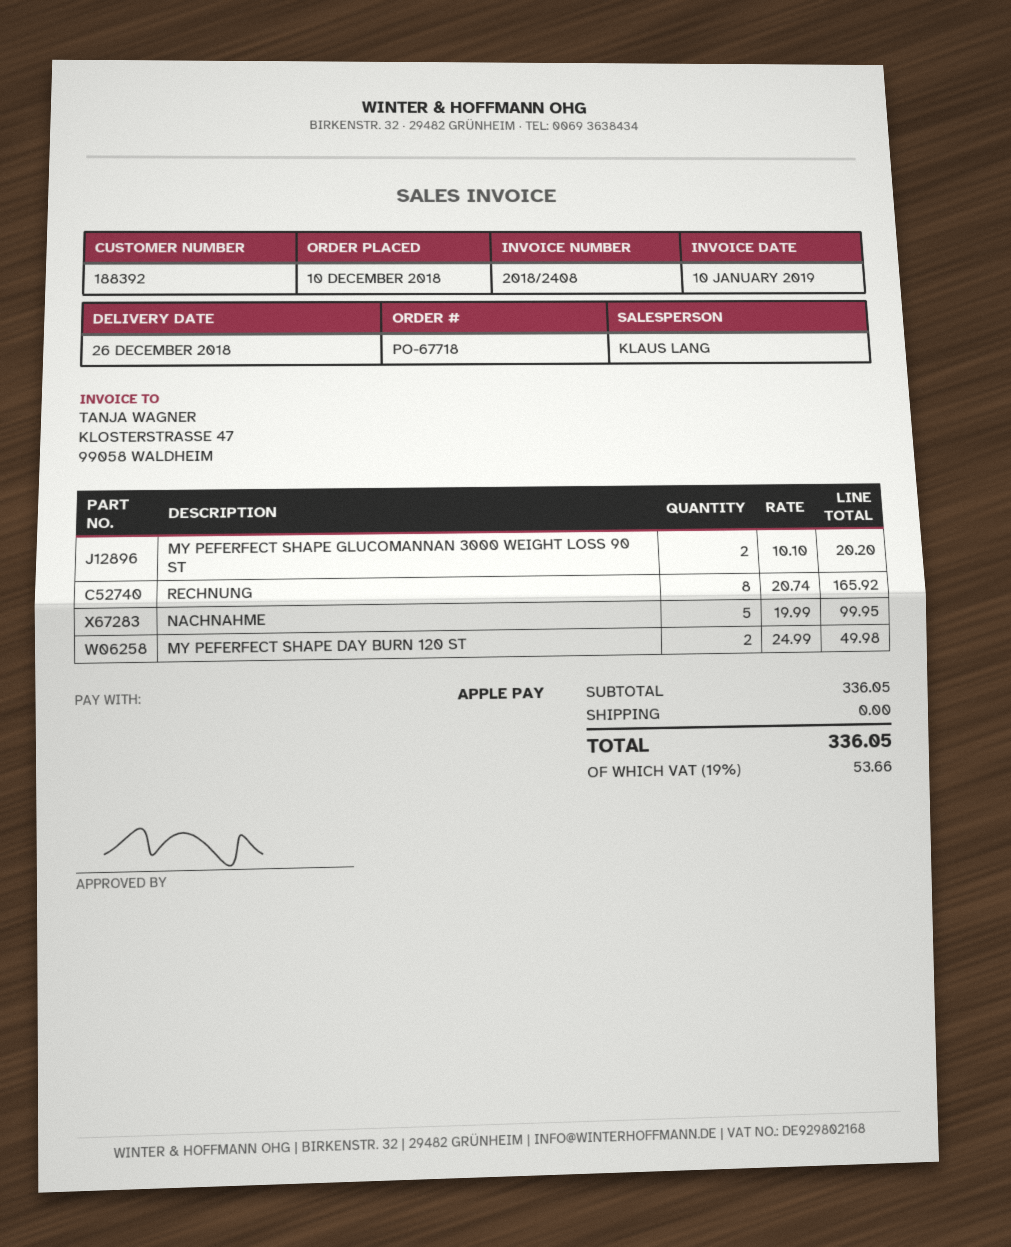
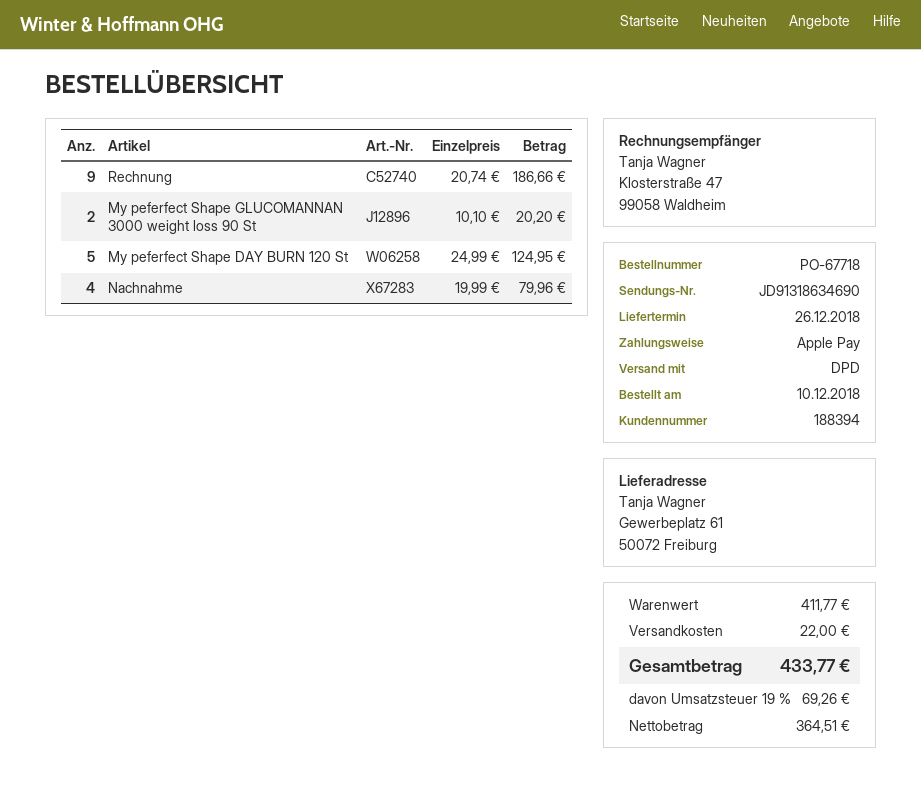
customer number: 188392 -> 188394
RECHNUNG: 8 x 20.74 = 165.92 -> 9 x 20.74 = 186.66
NACHNAHME: 5 x 19.99 = 99.95 -> 4 x 19.99 = 79.96
MY PEFERFECT SHAPE DAY BURN 120 ST: 2 x 24.99 = 49.98 -> 5 x 24.99 = 124.95
subtotal: 336.05 -> 411.77
shipping: 0.00 -> 22.00
tax: 19% = 53.66 -> 19% = 69.26
total: 336.05 -> 433.77

